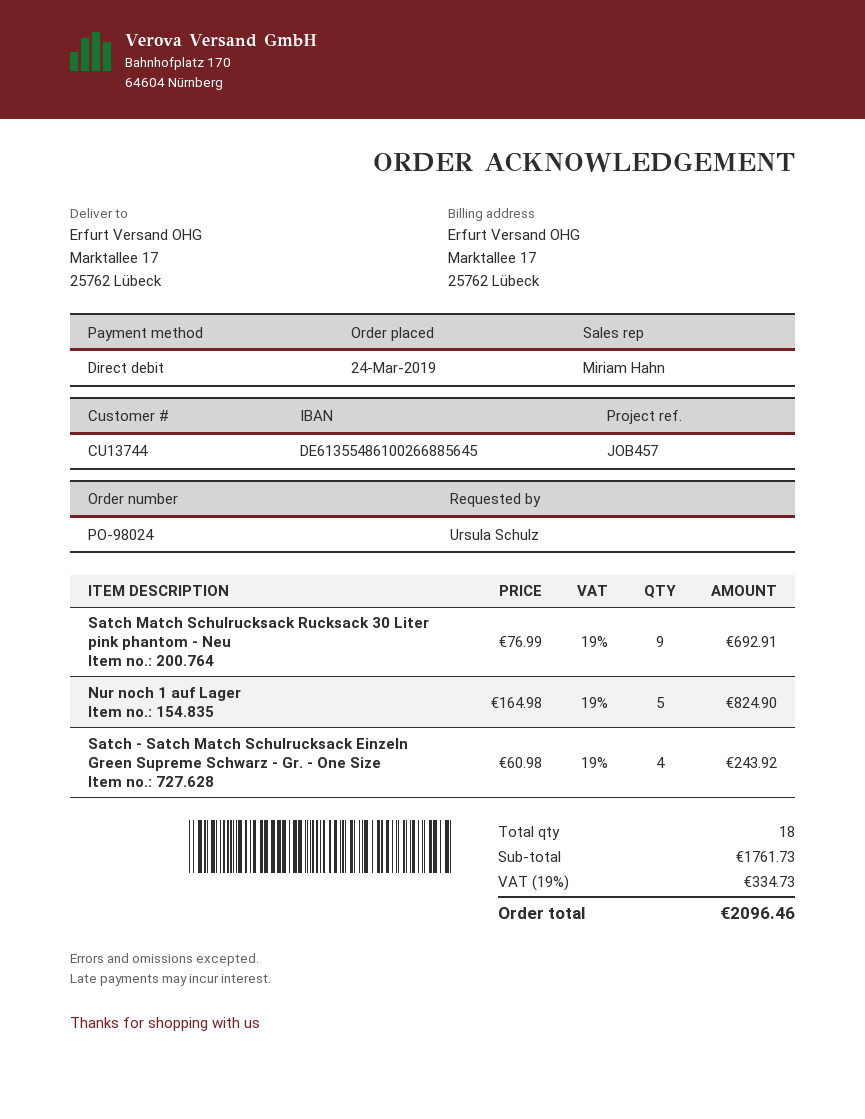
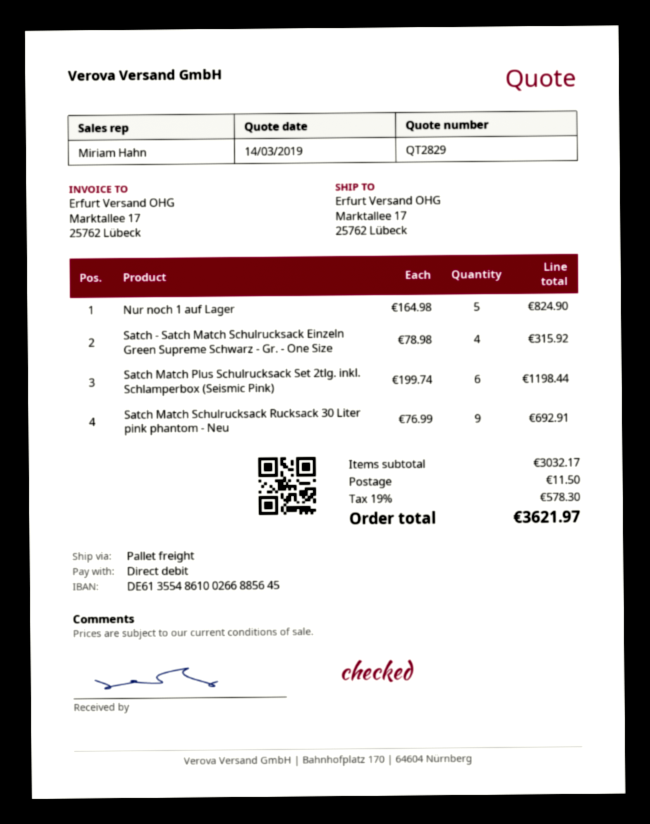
Satch - Satch Match Schulrucksack Einzeln Green Supreme Schwarz - Gr. - One Size: 4 x 60.98 = 243.92 -> 4 x 78.98 = 315.92
Satch Match Plus Schulrucksack Set 2tlg. inkl. Schlamperbox (Seismic Pink): none -> 6 x 199.74 = 1198.44
subtotal: 1761.73 -> 3032.17
shipping: none -> 11.50
tax: 19% = 334.73 -> 19% = 578.30
total: 2096.46 -> 3621.97

